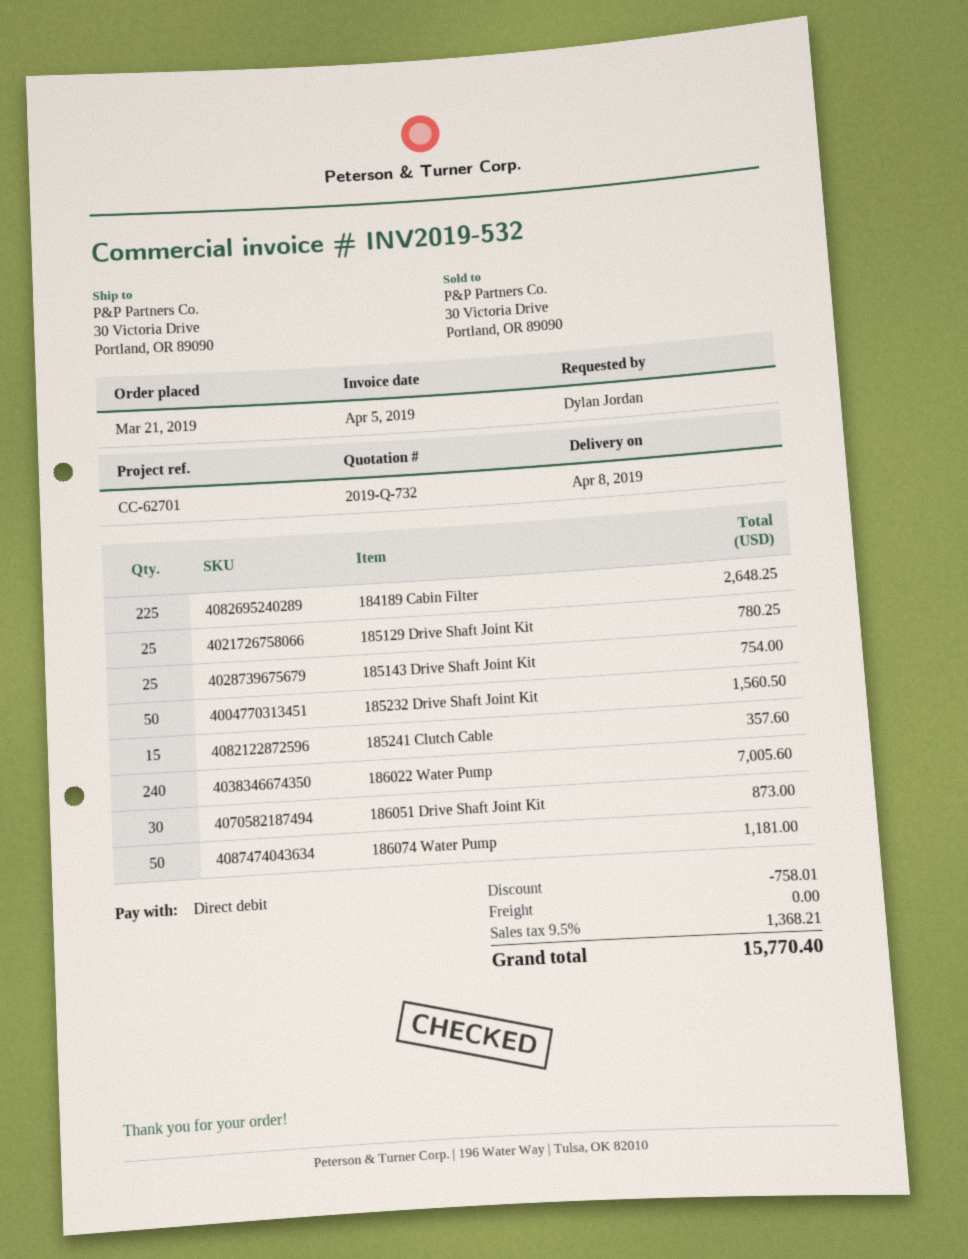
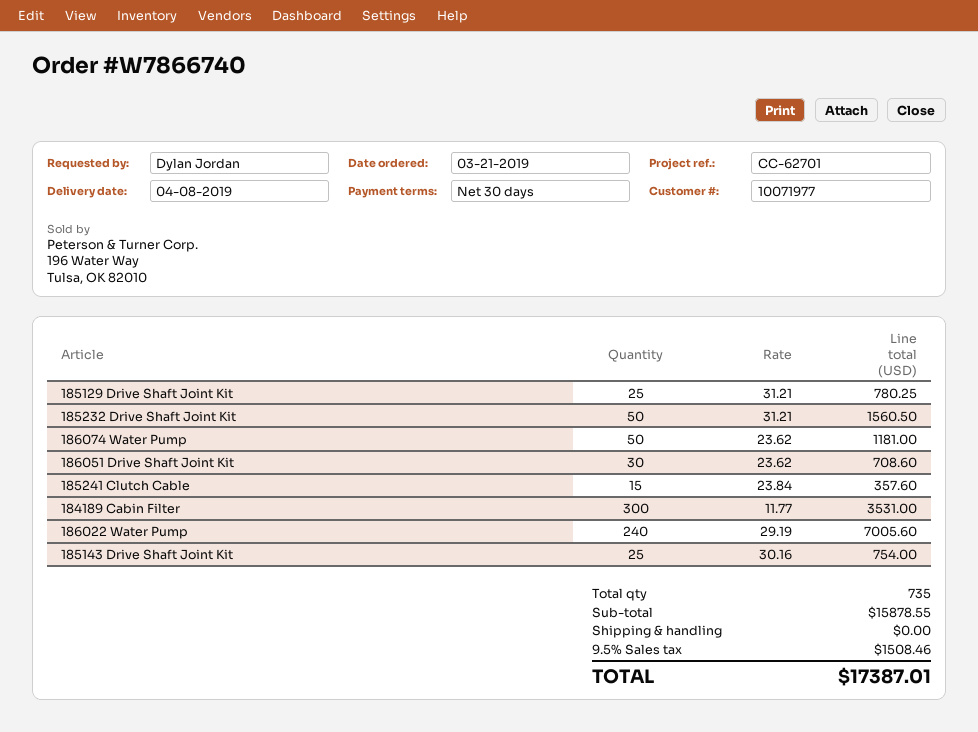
184189 Cabin Filter: 225 for 2648.25 -> 300 for 3531.00
186051 Drive Shaft Joint Kit: 30 for 873.00 -> 30 for 708.60
discount: 758.01 -> none
tax: 9.5% = 1368.21 -> 9.5% = 1508.46
total: 15770.40 -> 17387.01

